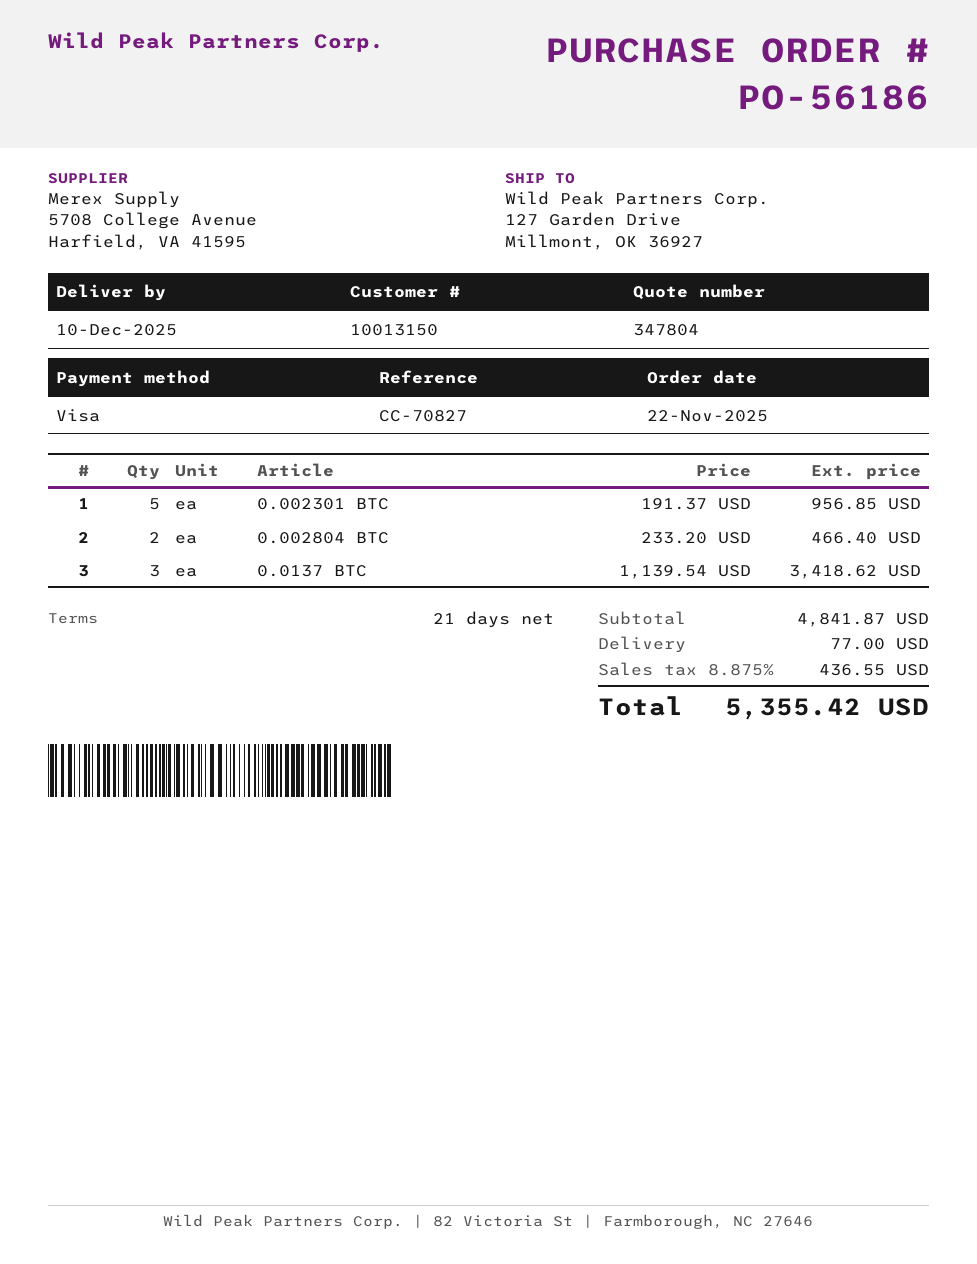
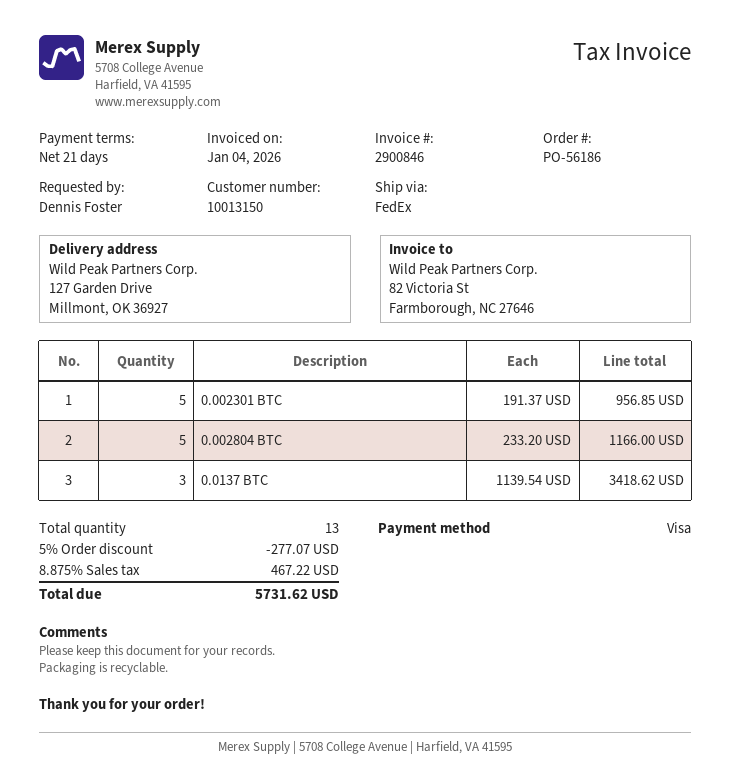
0.002804 BTC: 2 x 233.20 = 466.40 -> 5 x 233.20 = 1166.00
discount: none -> 5% = 277.07
shipping: 77.00 -> none
tax: 8.875% = 436.55 -> 8.875% = 467.22
total: 5355.42 -> 5731.62

